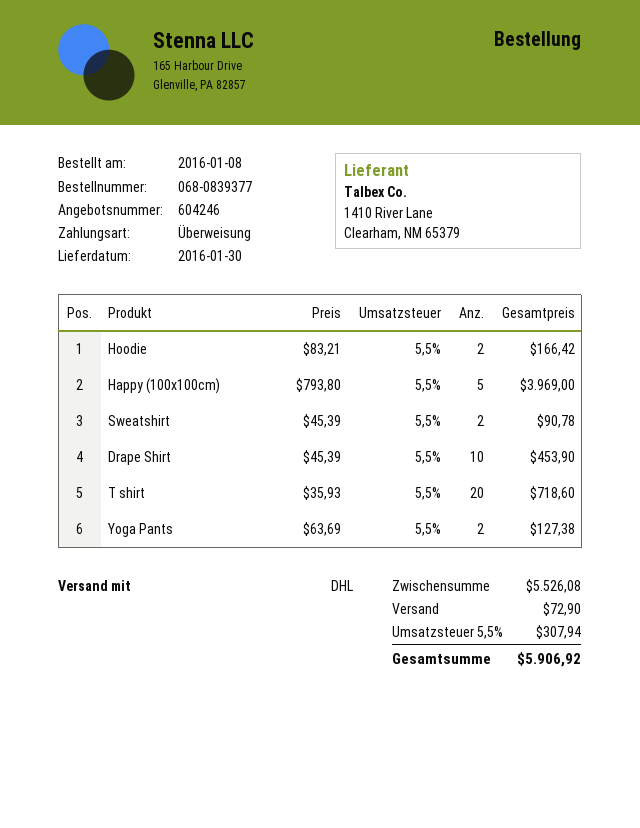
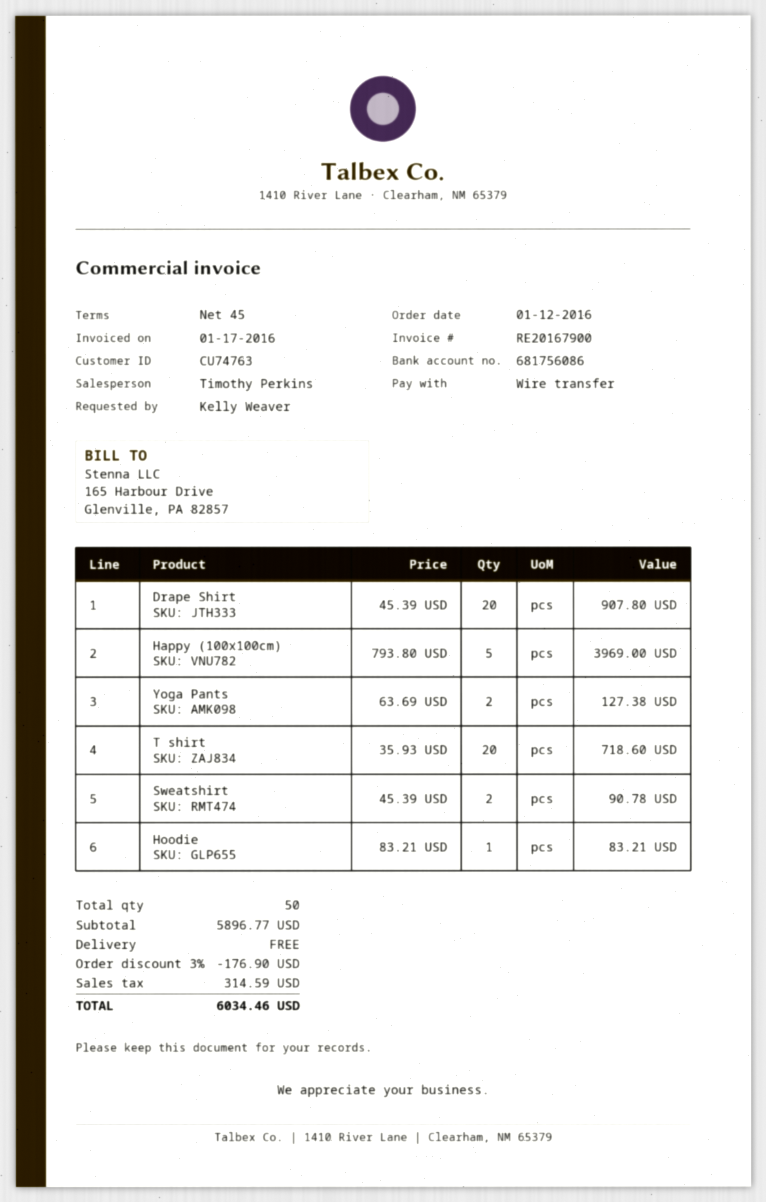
order date: 2016-01-08 -> 2016-01-12
Hoodie: 2 x 83.21 = 166.42 -> 1 x 83.21 = 83.21
Drape Shirt: 10 x 45.39 = 453.90 -> 20 x 45.39 = 907.80
subtotal: 5526.08 -> 5896.77
discount: none -> 3% = 176.90
shipping: 72.90 -> 0.00
tax: 307.94 -> 314.59
total: 5906.92 -> 6034.46

